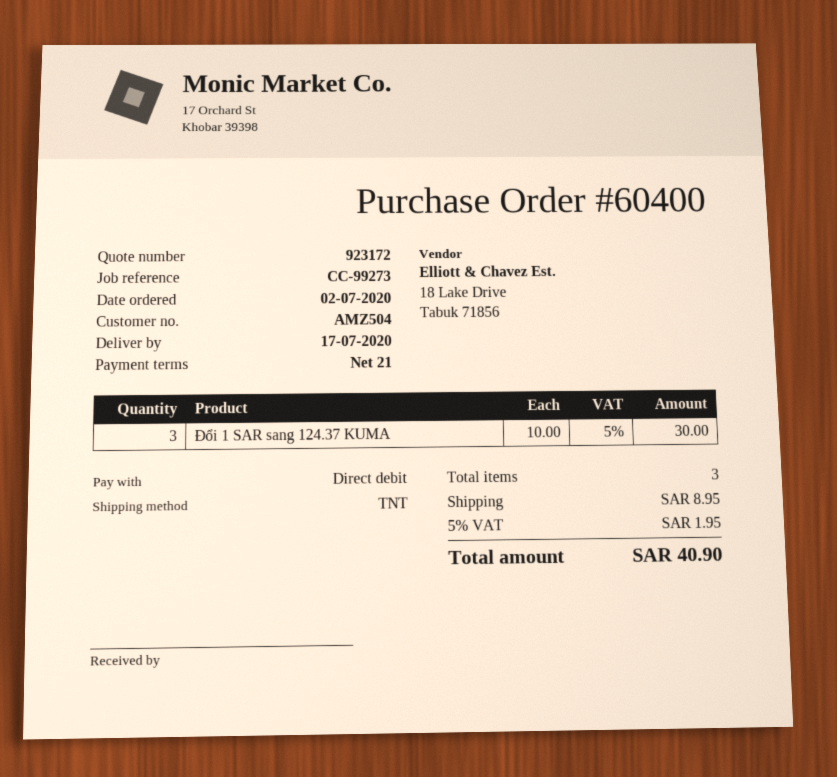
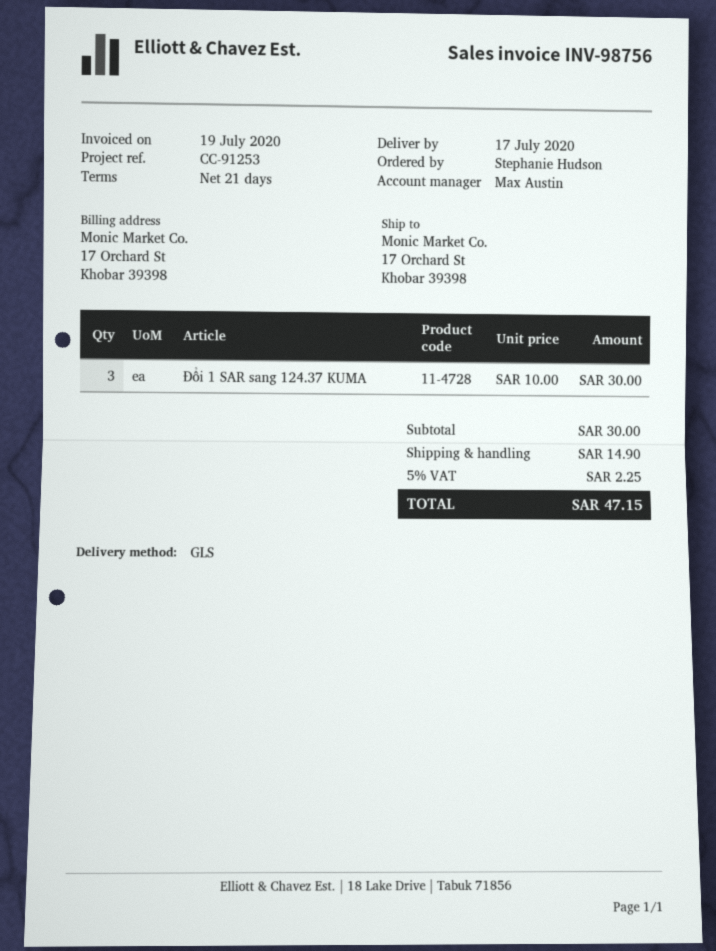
reference: CC-99273 -> CC-91253
shipping method: TNT -> GLS
shipping: 8.95 -> 14.90
tax: 5% = 1.95 -> 5% = 2.25
total: 40.90 -> 47.15

